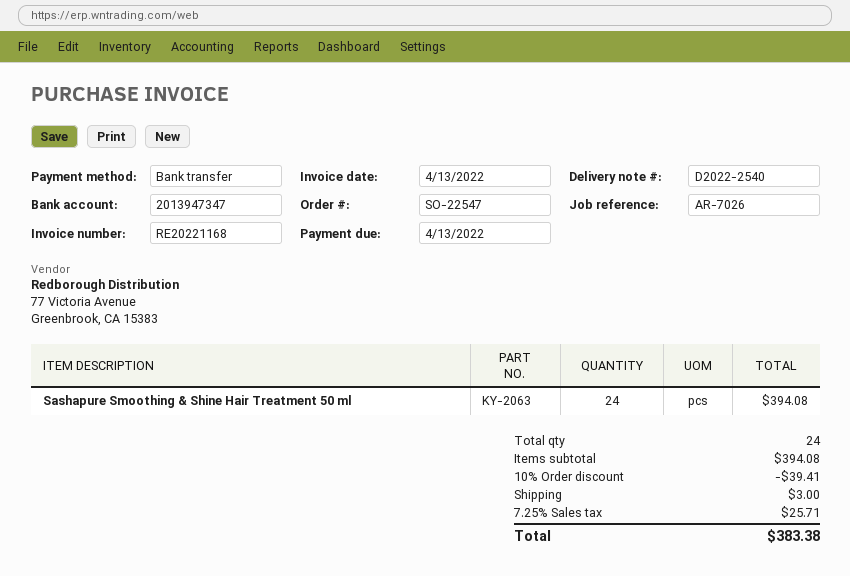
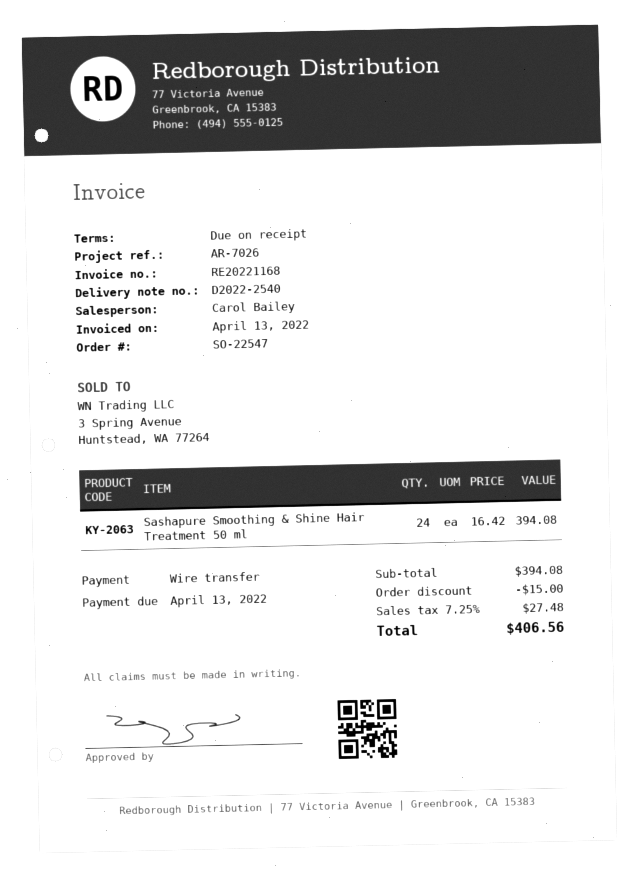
discount: 39.41 -> 15.00
shipping: 3.00 -> none
tax: 7.25% = 25.71 -> 7.25% = 27.48
total: 383.38 -> 406.56

